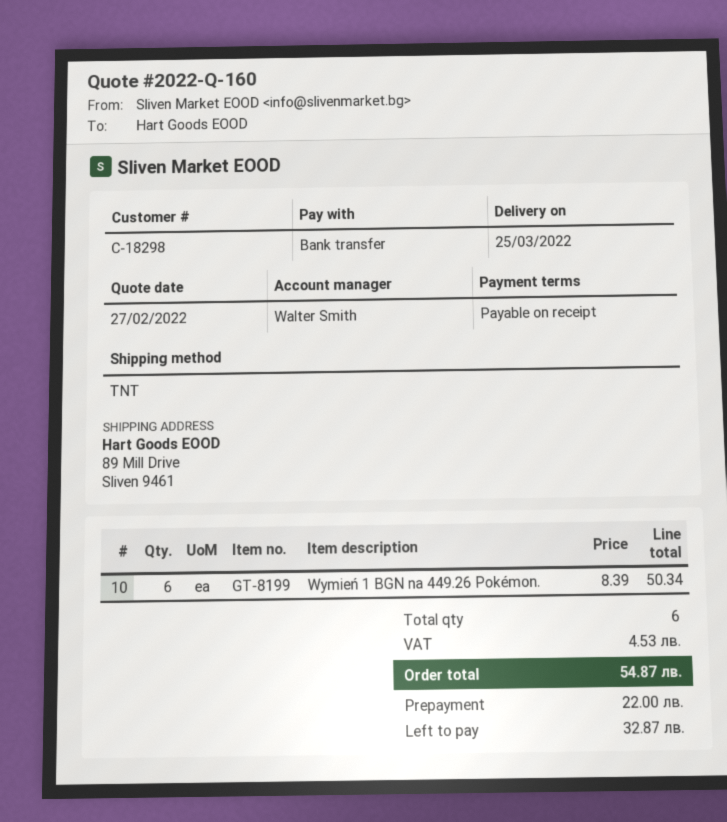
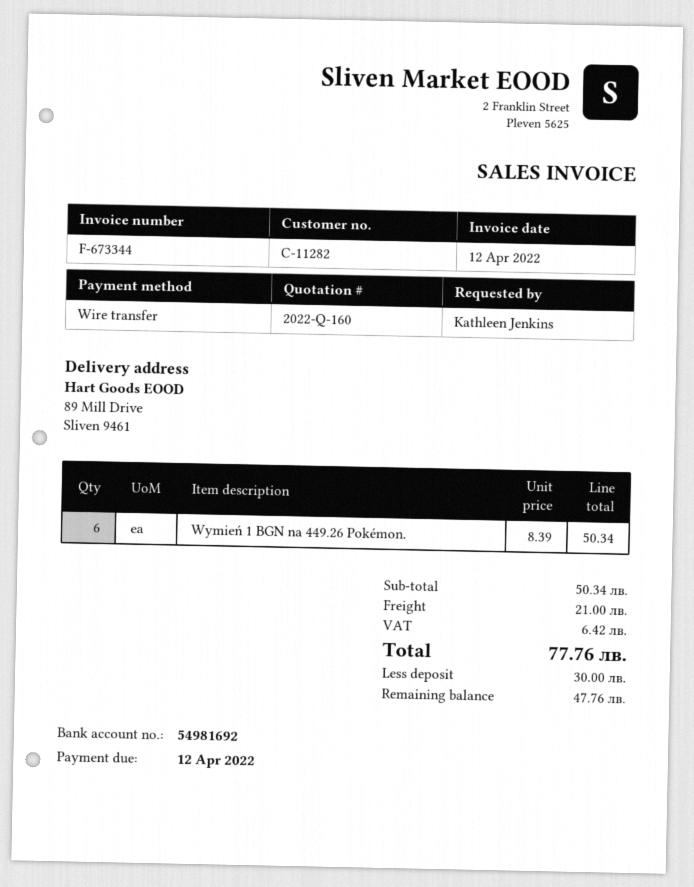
customer number: C-18298 -> C-11282
shipping: none -> 21.00
tax: 4.53 -> 6.42
total: 54.87 -> 77.76
deposit: 22.00 -> 30.00
balance: 32.87 -> 47.76

